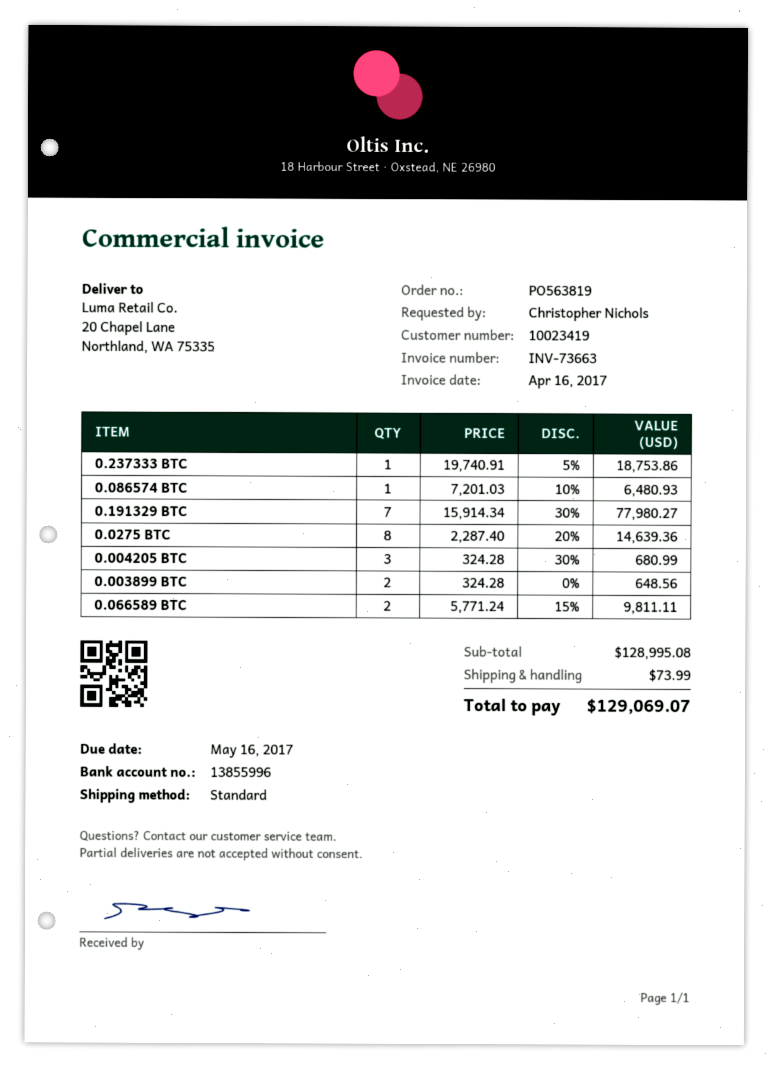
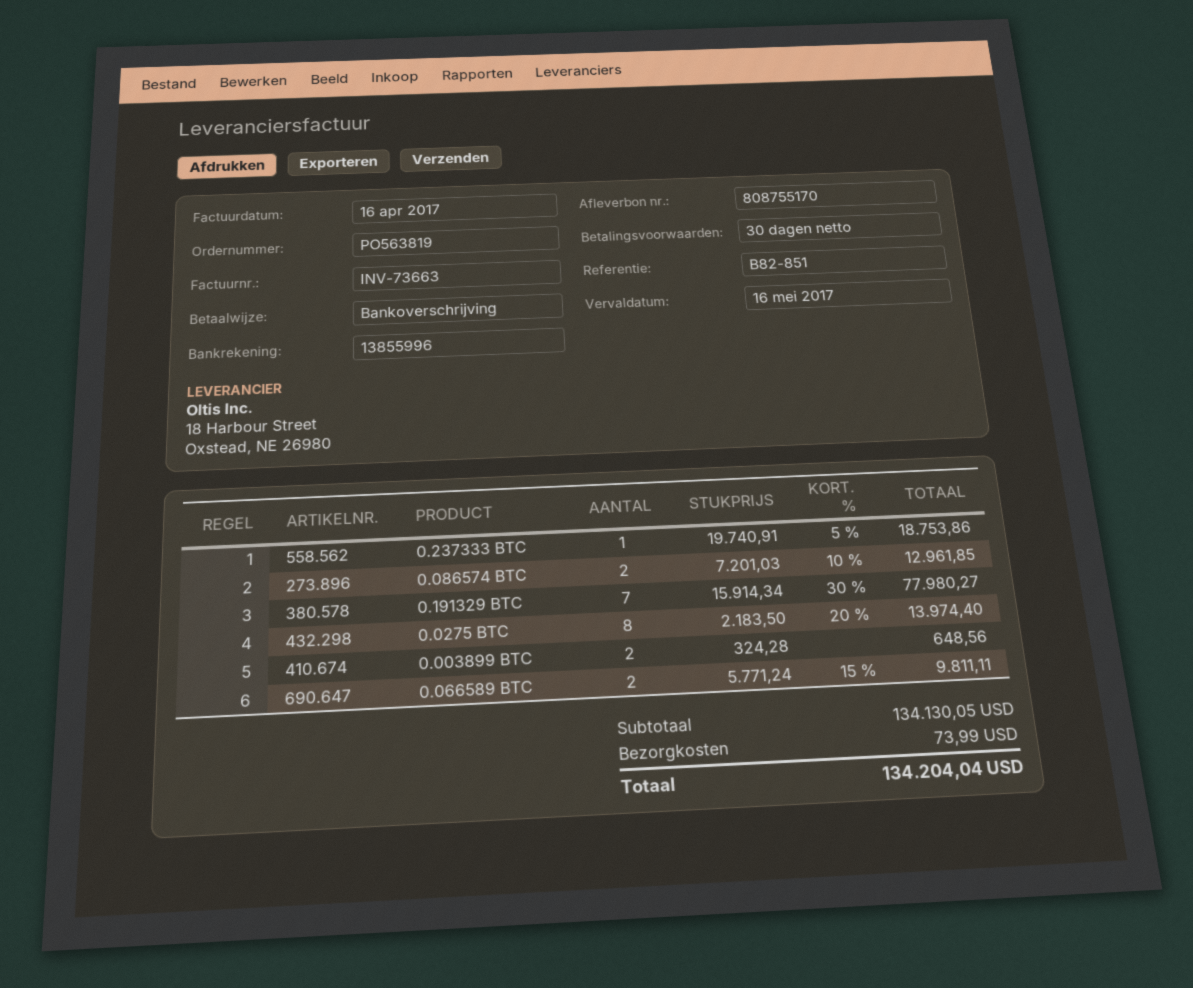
0.086574 BTC: 1 x 7201.03 - 10% = 6480.93 -> 2 x 7201.03 - 10% = 12961.85
0.0275 BTC: 8 x 2287.40 - 20% = 14639.36 -> 8 x 2183.50 - 20% = 13974.40
0.004205 BTC: 3 x 324.28 - 30% = 680.99 -> none
subtotal: 128995.08 -> 134130.05
total: 129069.07 -> 134204.04

